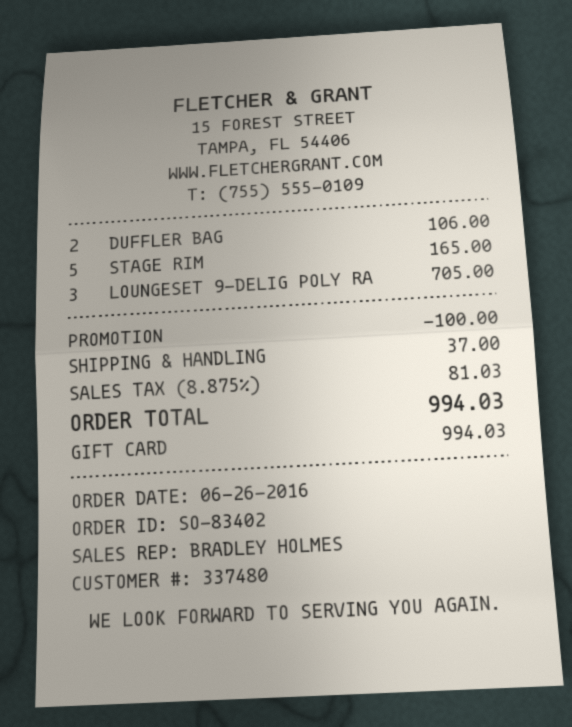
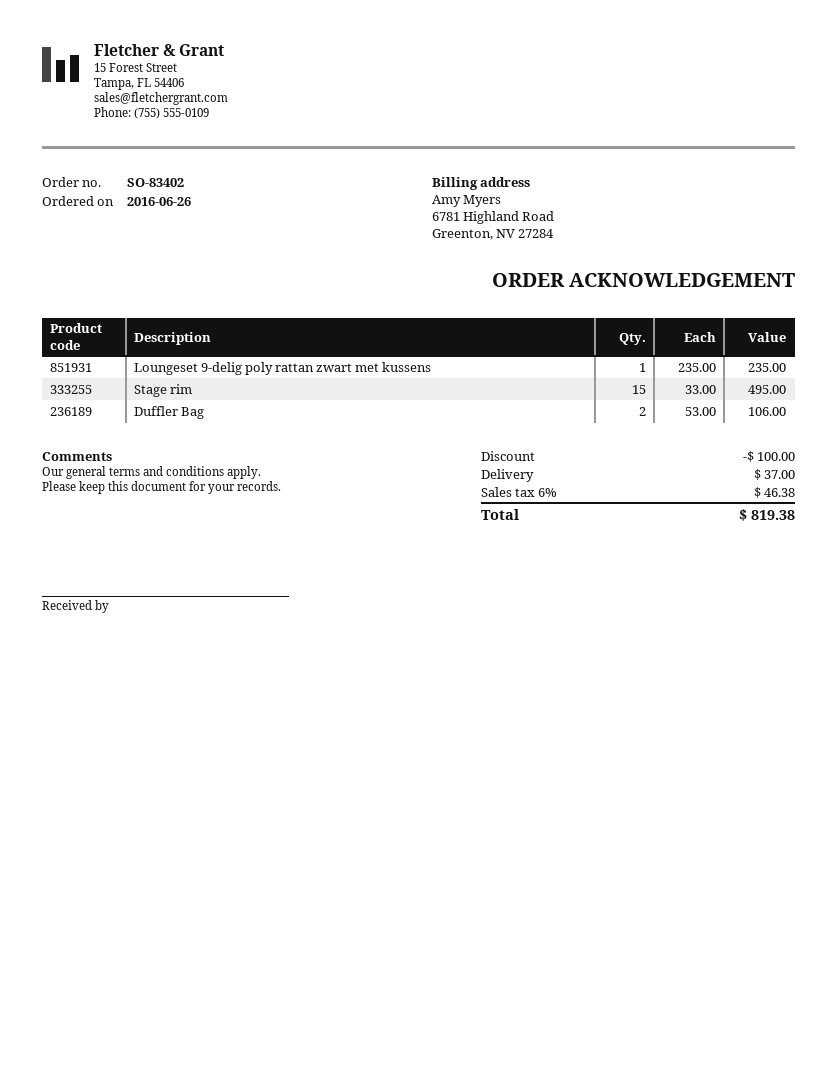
STAGE RIM: 5 for 165.00 -> 15 for 495.00
LOUNGESET 9-DELIG POLY RA: 3 for 705.00 -> 1 for 235.00
tax: 8.875% = 81.03 -> 6% = 46.38
total: 994.03 -> 819.38

